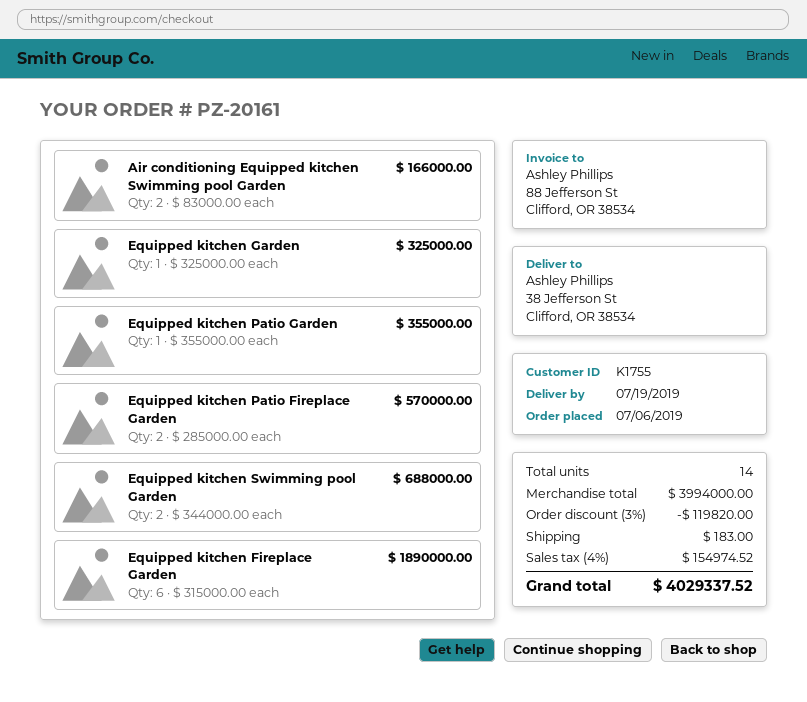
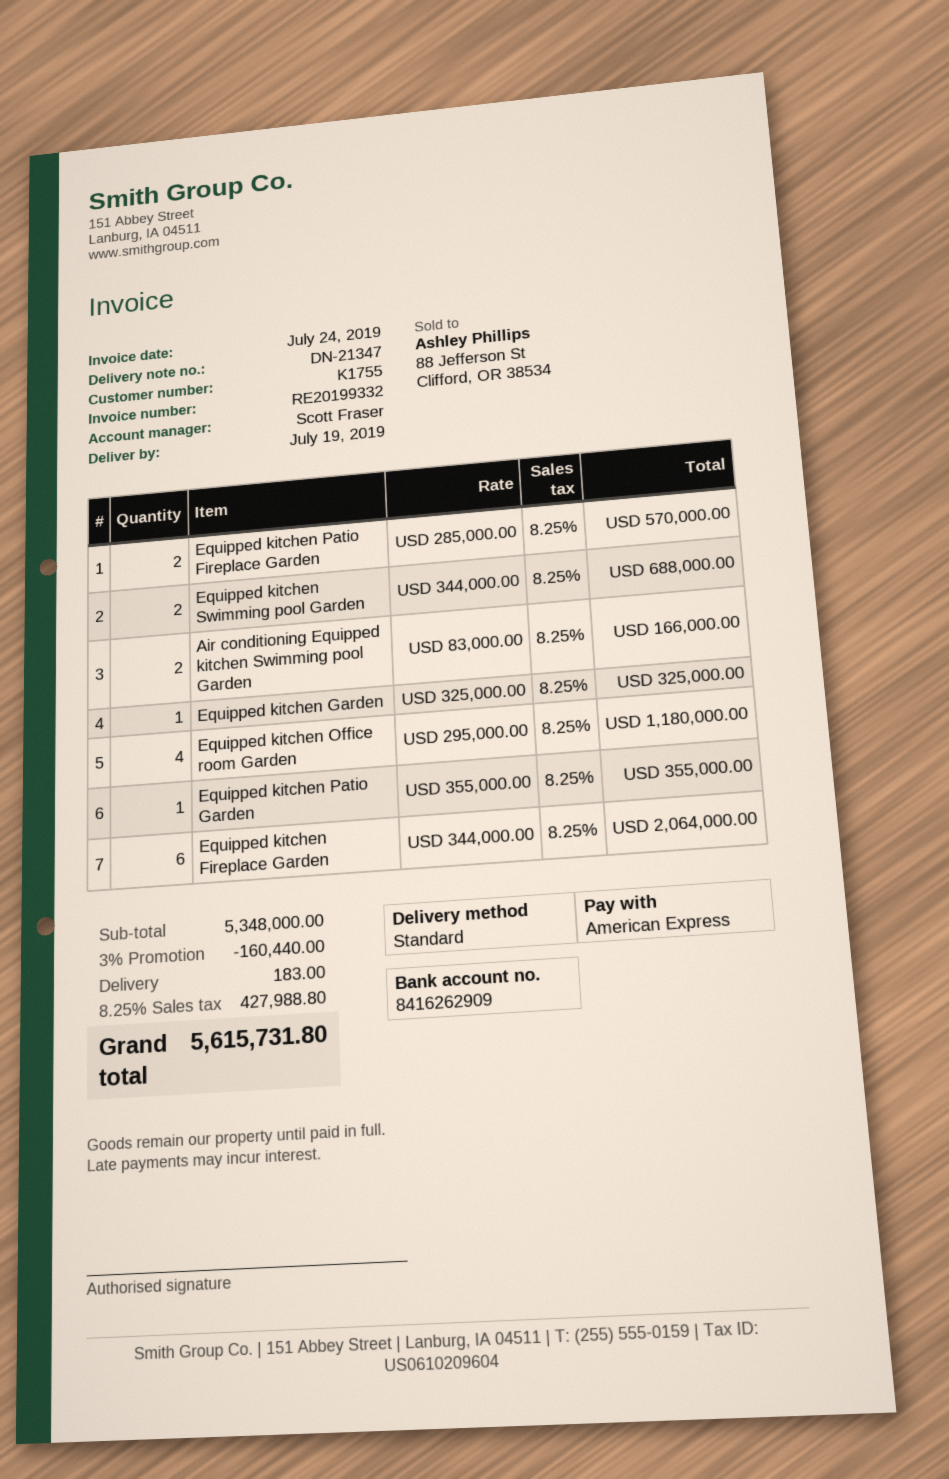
Equipped kitchen Fireplace Garden: 6 x 315000.00 = 1890000.00 -> 6 x 344000.00 = 2064000.00
Equipped kitchen Office room Garden: none -> 4 x 295000.00 = 1180000.00
subtotal: 3994000.00 -> 5348000.00
discount: 3% = 119820.00 -> 3% = 160440.00
tax: 4% = 154974.52 -> 8.25% = 427988.80
total: 4029337.52 -> 5615731.80

